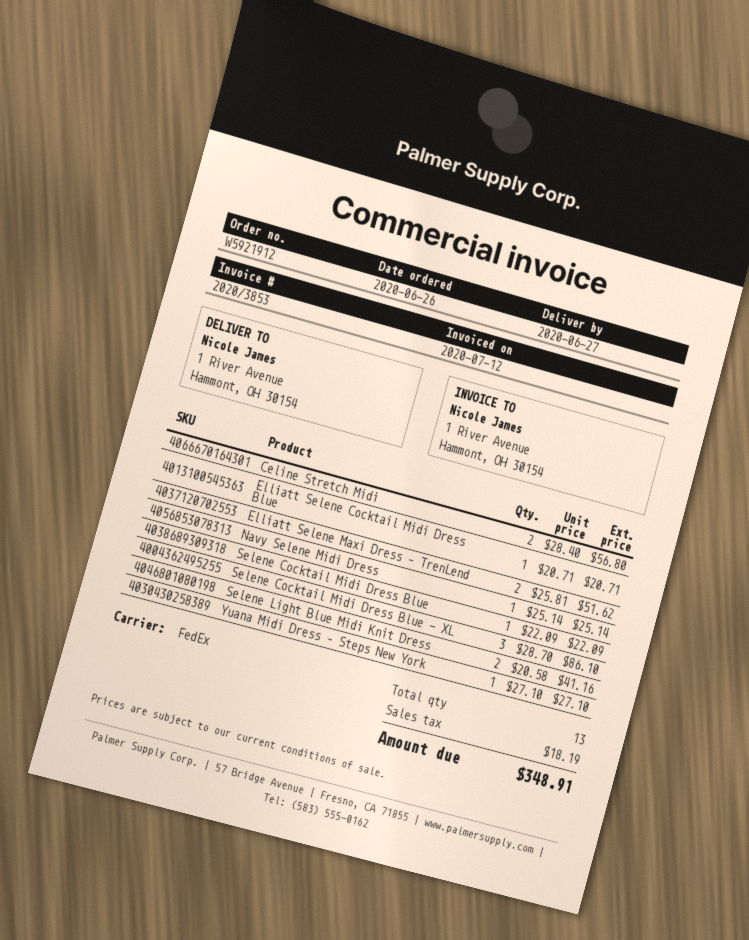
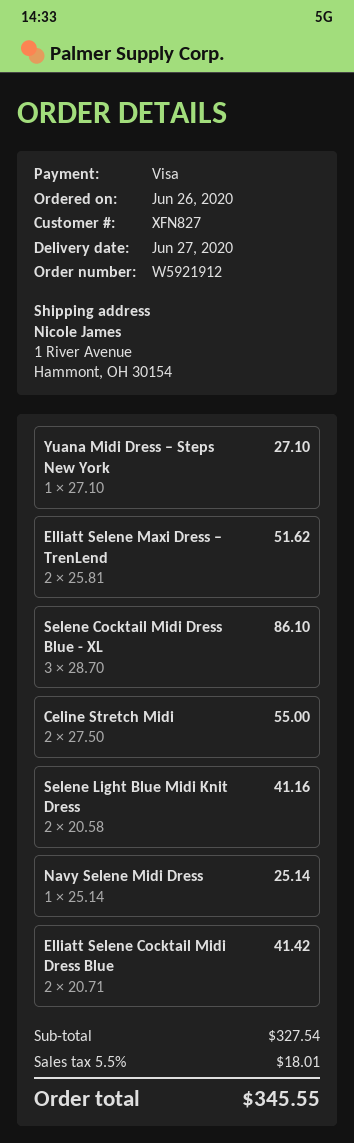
Celine Stretch Midi: 2 x 28.40 = 56.80 -> 2 x 27.50 = 55.00
Elliatt Selene Cocktail Midi Dress Blue: 1 x 20.71 = 20.71 -> 2 x 20.71 = 41.42
Selene Cocktail Midi Dress Blue: 1 x 22.09 = 22.09 -> none
tax: 18.19 -> 18.01
total: 348.91 -> 345.55

